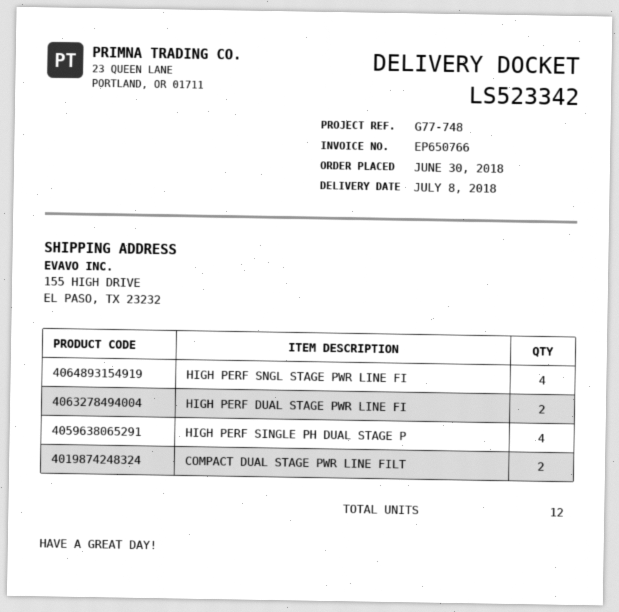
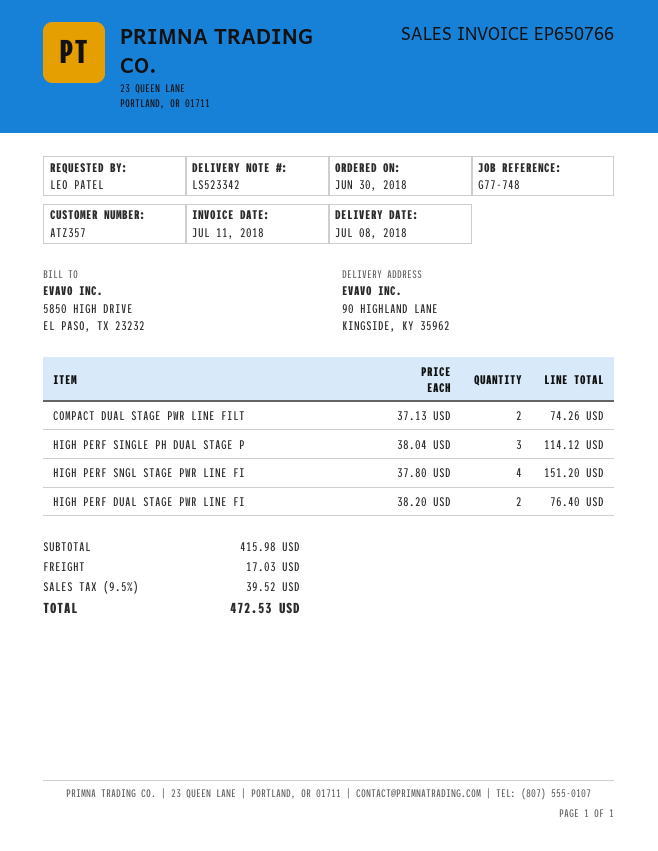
ship to: 155 HIGH DRIVE, EL PASO, TX 23232 -> 90 HIGHLAND LANE, KINGSIDE, KY 35962
HIGH PERF SINGLE PH DUAL STAGE P: 4 -> 3

